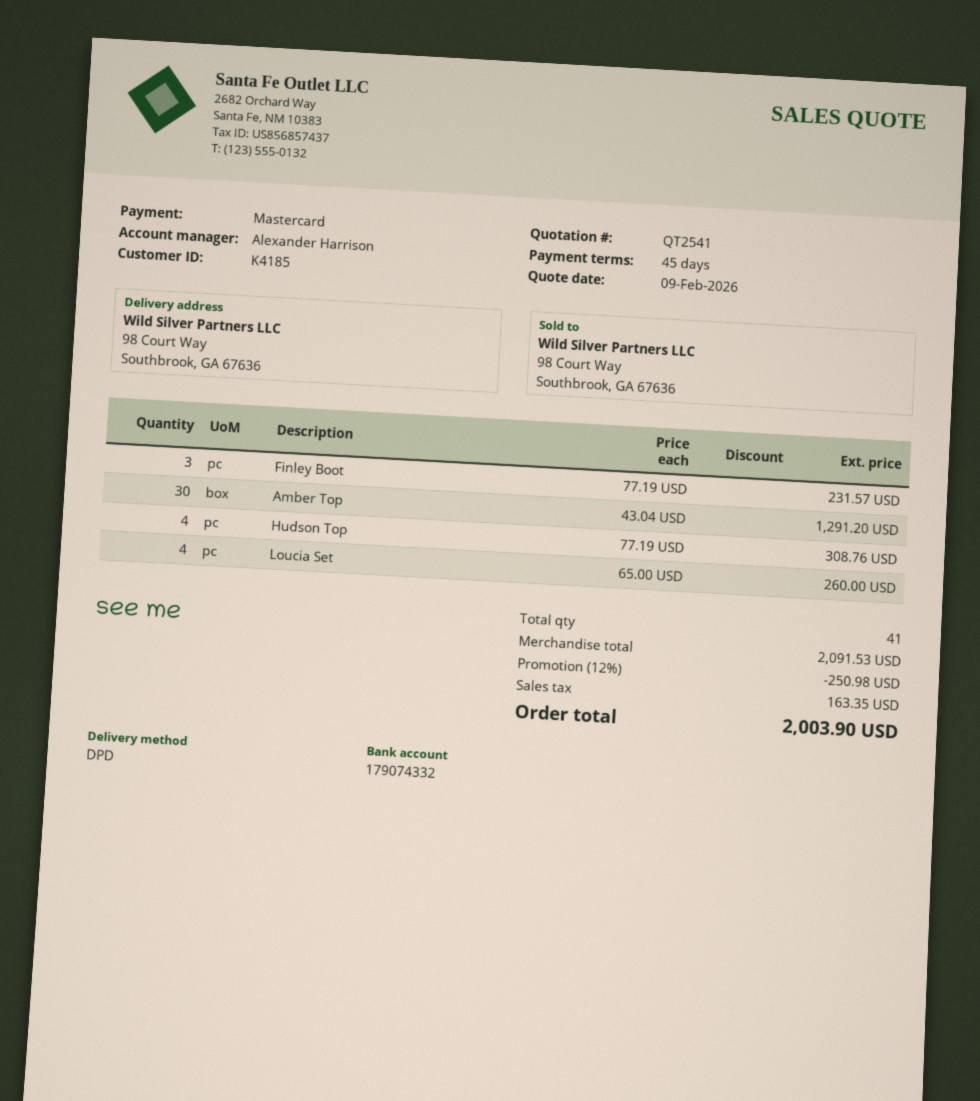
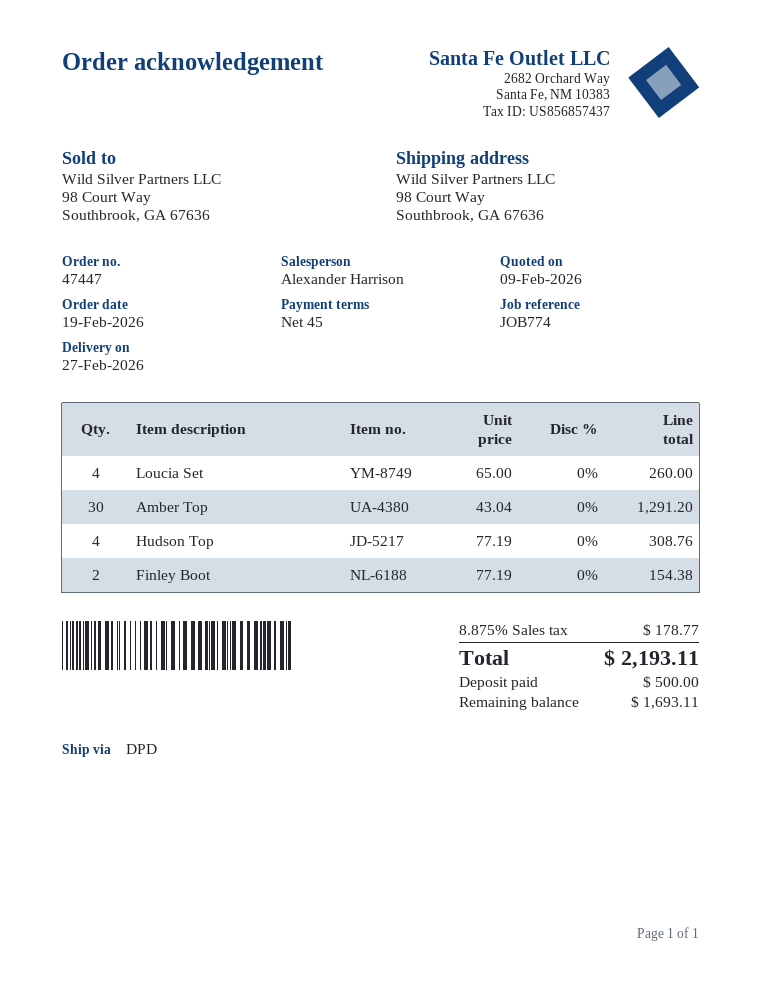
Finley Boot: 3 x 77.19 = 231.57 -> 2 x 77.19 = 154.38
discount: 12% = 250.98 -> none
tax: 163.35 -> 178.77
total: 2003.90 -> 2193.11

